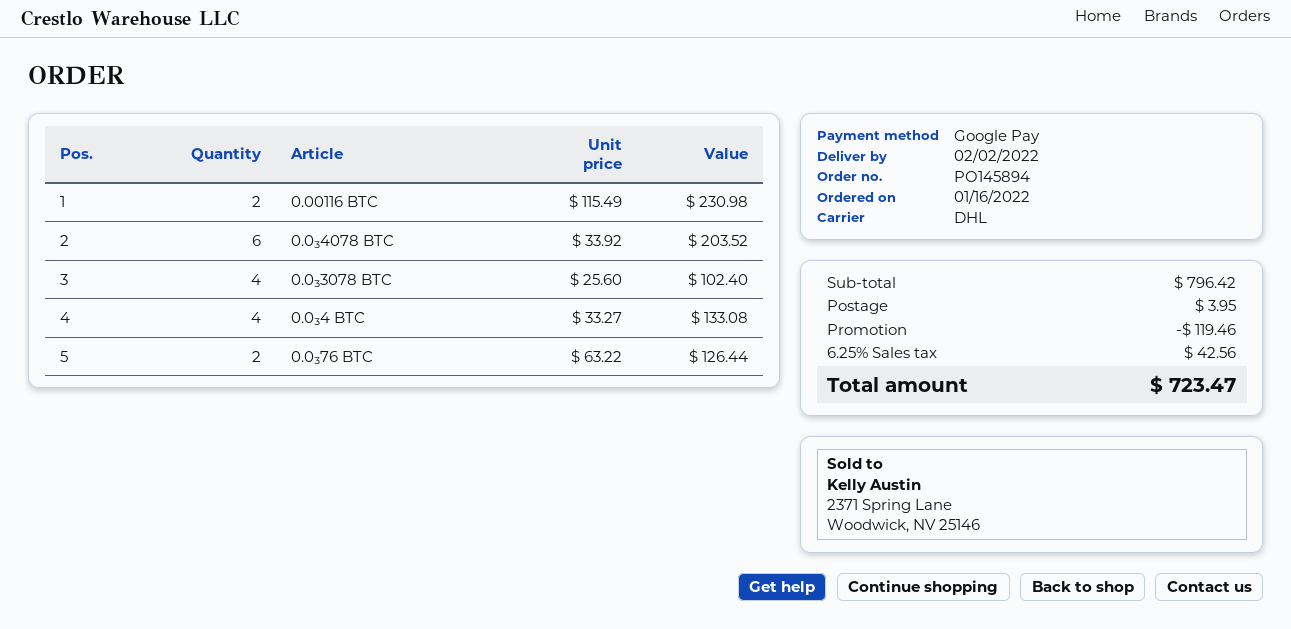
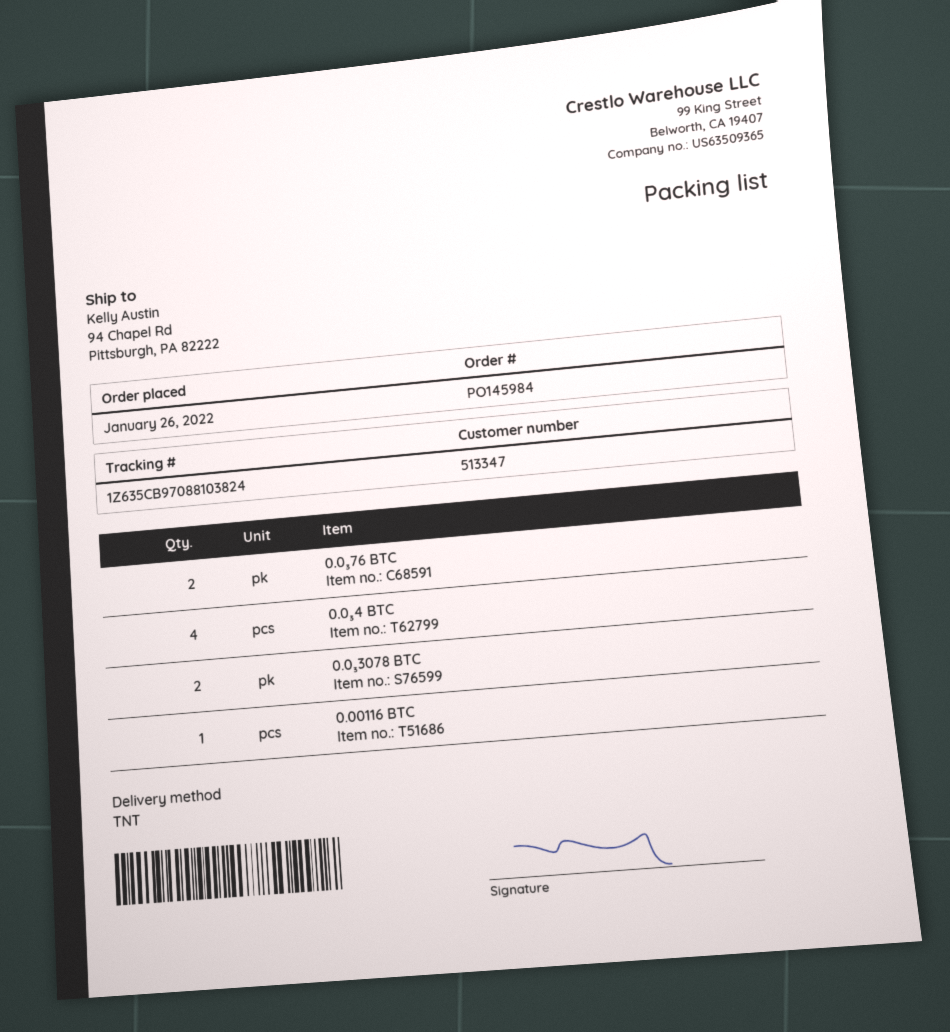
order number: PO145894 -> PO145984
order date: 2022-01-16 -> 2022-01-26
shipping method: DHL -> TNT
0.00116 BTC: 2 -> 1
0.0₃4078 BTC: 6 -> none
0.0₃3078 BTC: 4 -> 2

